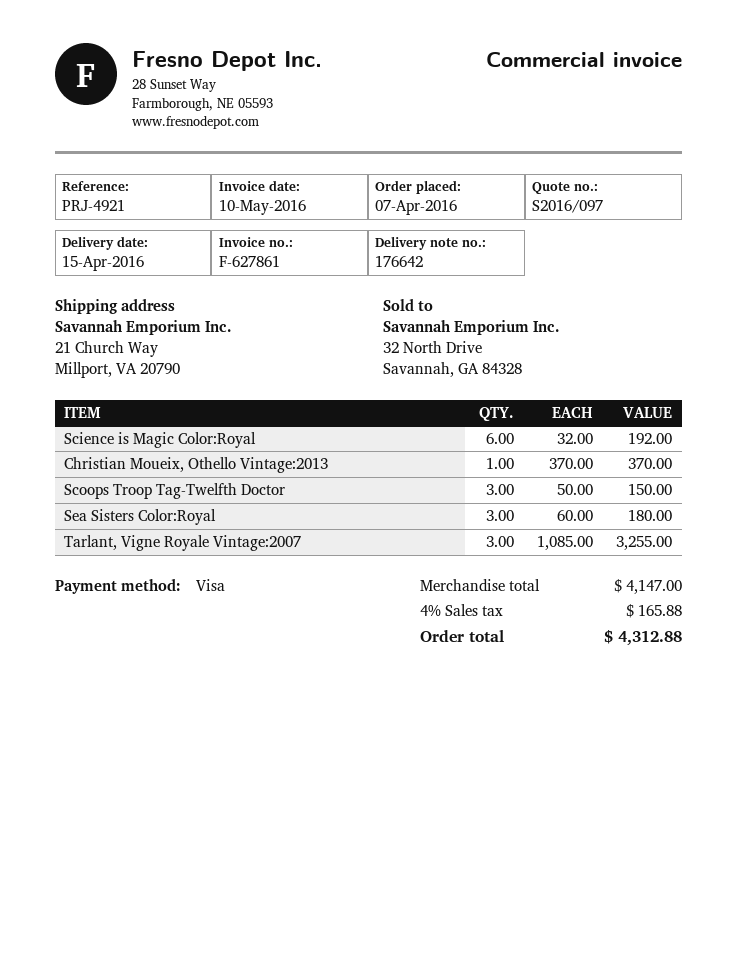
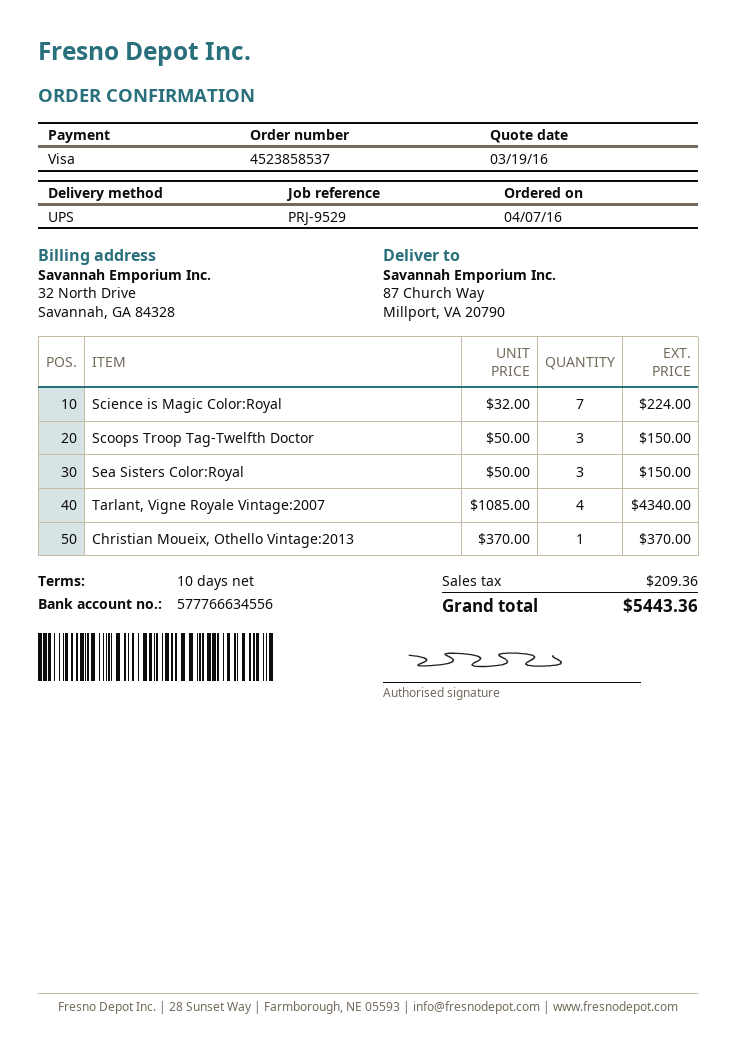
reference: PRJ-4921 -> PRJ-9529
ship to: 21 Church Way, Millport, VA 20790 -> 87 Church Way, Millport, VA 20790
Science is Magic Color:Royal: 6 x 32.00 = 192.00 -> 7 x 32.00 = 224.00
Sea Sisters Color:Royal: 3 x 60.00 = 180.00 -> 3 x 50.00 = 150.00
Tarlant, Vigne Royale Vintage:2007: 3 x 1085.00 = 3255.00 -> 4 x 1085.00 = 4340.00
tax: 165.88 -> 209.36
total: 4312.88 -> 5443.36

